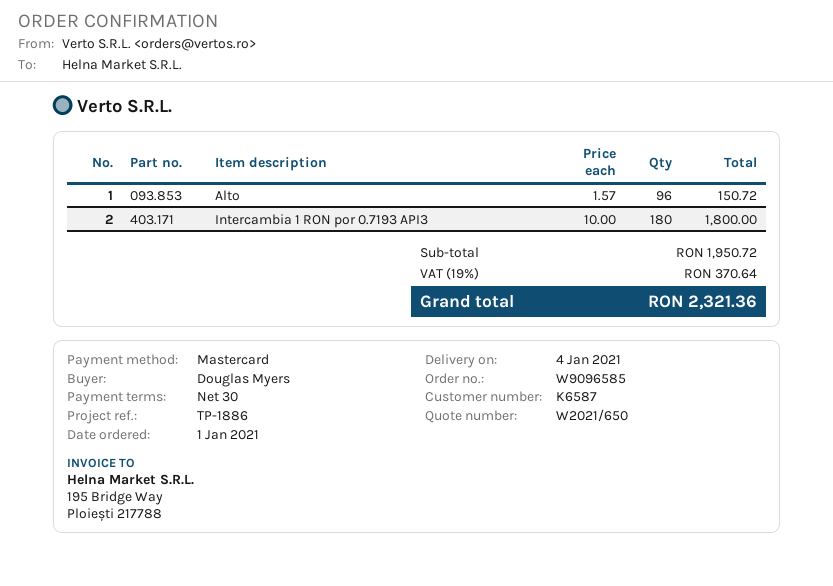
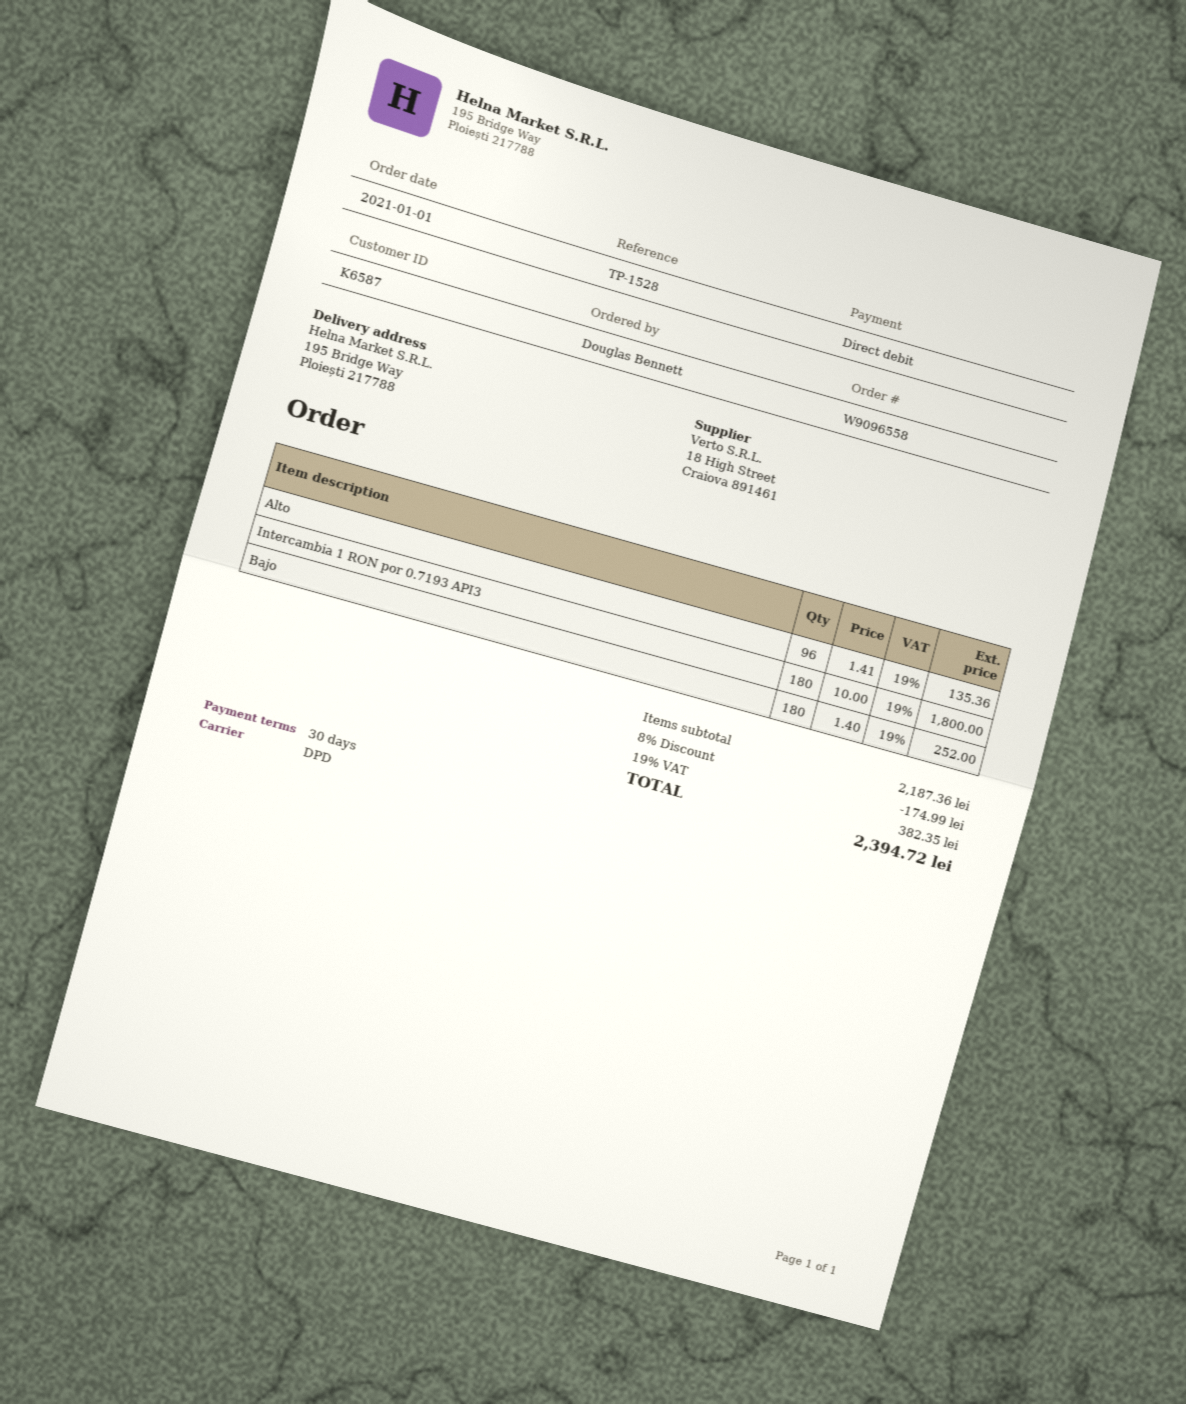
order number: W9096585 -> W9096558
reference: TP-1886 -> TP-1528
ordered by: Douglas Myers -> Douglas Bennett
payment method: Mastercard -> direct debit
Alto: 96 x 1.57 = 150.72 -> 96 x 1.41 = 135.36
Bajo: none -> 180 x 1.40 = 252.00
subtotal: 1950.72 -> 2187.36
discount: none -> 8% = 174.99
tax: 19% = 370.64 -> 19% = 382.35
total: 2321.36 -> 2394.72

